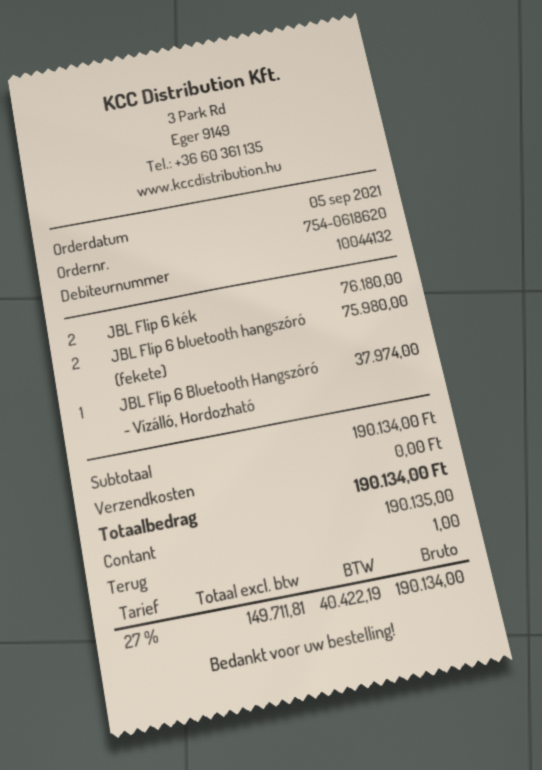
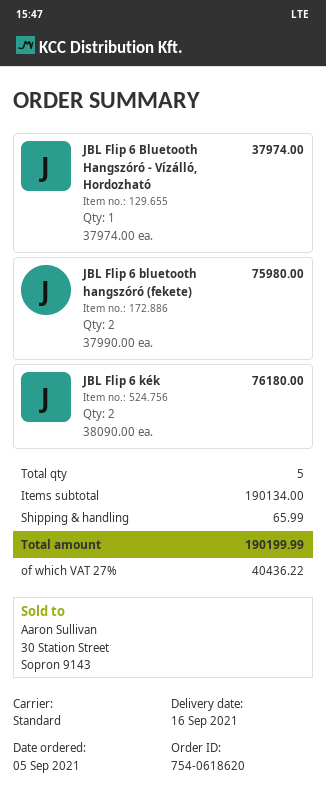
shipping: 0.00 -> 65.99
tax: 27% = 40422.19 -> 27% = 40436.22
total: 190134.00 -> 190199.99

